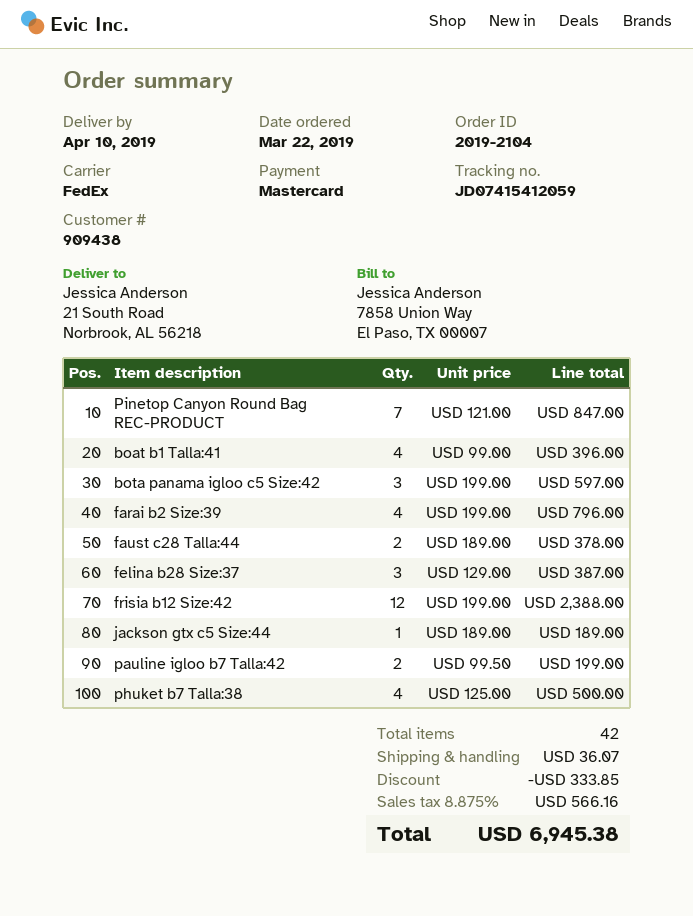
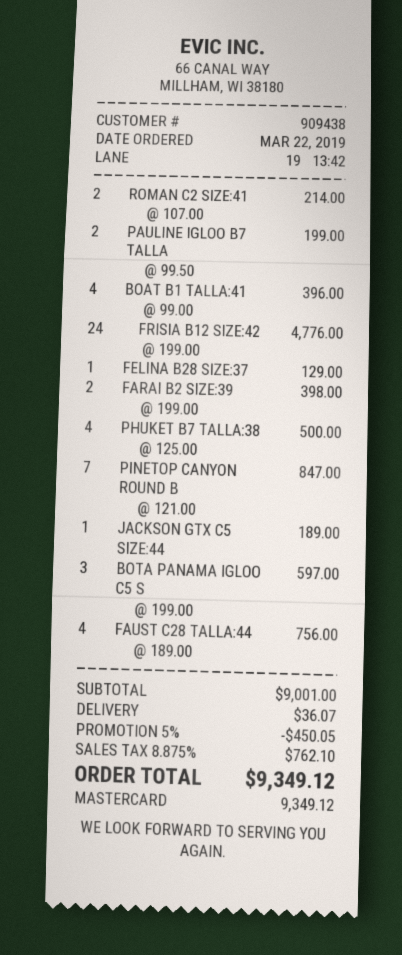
farai b2 Size:39: 4 x 199.00 = 796.00 -> 2 x 199.00 = 398.00
faust c28 Talla:44: 2 x 189.00 = 378.00 -> 4 x 189.00 = 756.00
felina b28 Size:37: 3 x 129.00 = 387.00 -> 1 x 129.00 = 129.00
frisia b12 Size:42: 12 x 199.00 = 2388.00 -> 24 x 199.00 = 4776.00
ROMAN C2 SIZE:41: none -> 2 x 107.00 = 214.00
discount: 333.85 -> 450.05
tax: 8.875% = 566.16 -> 8.875% = 762.10
total: 6945.38 -> 9349.12

